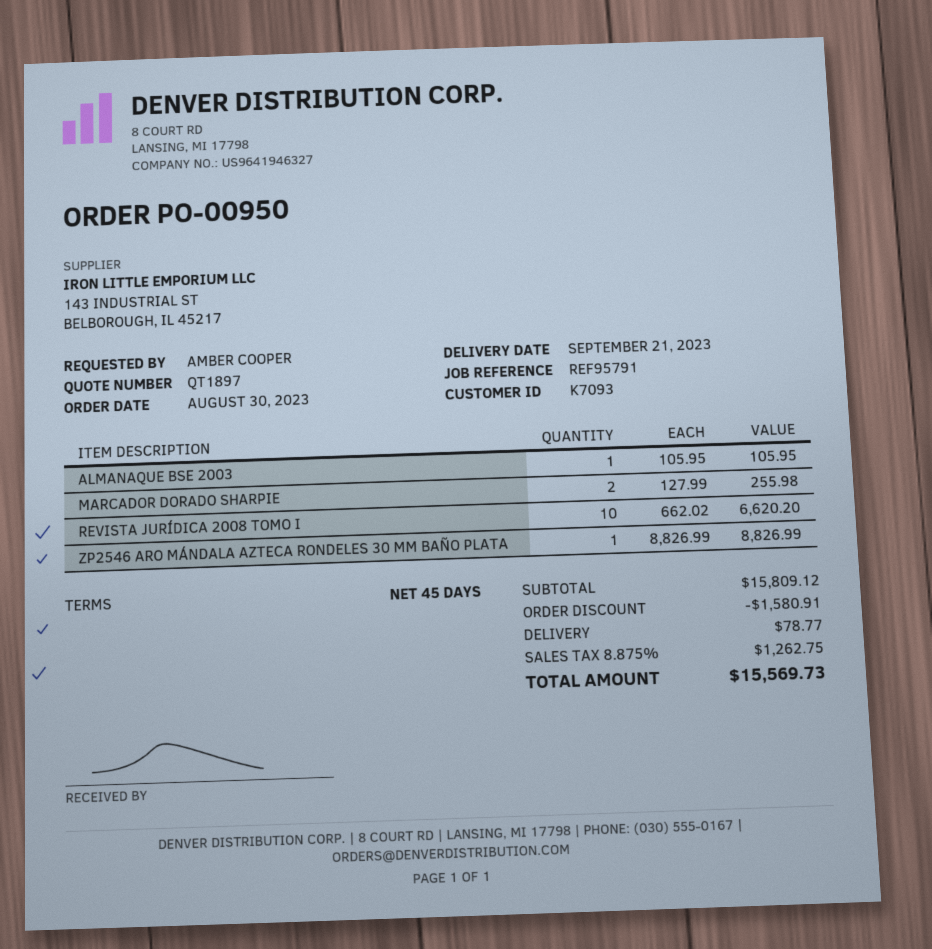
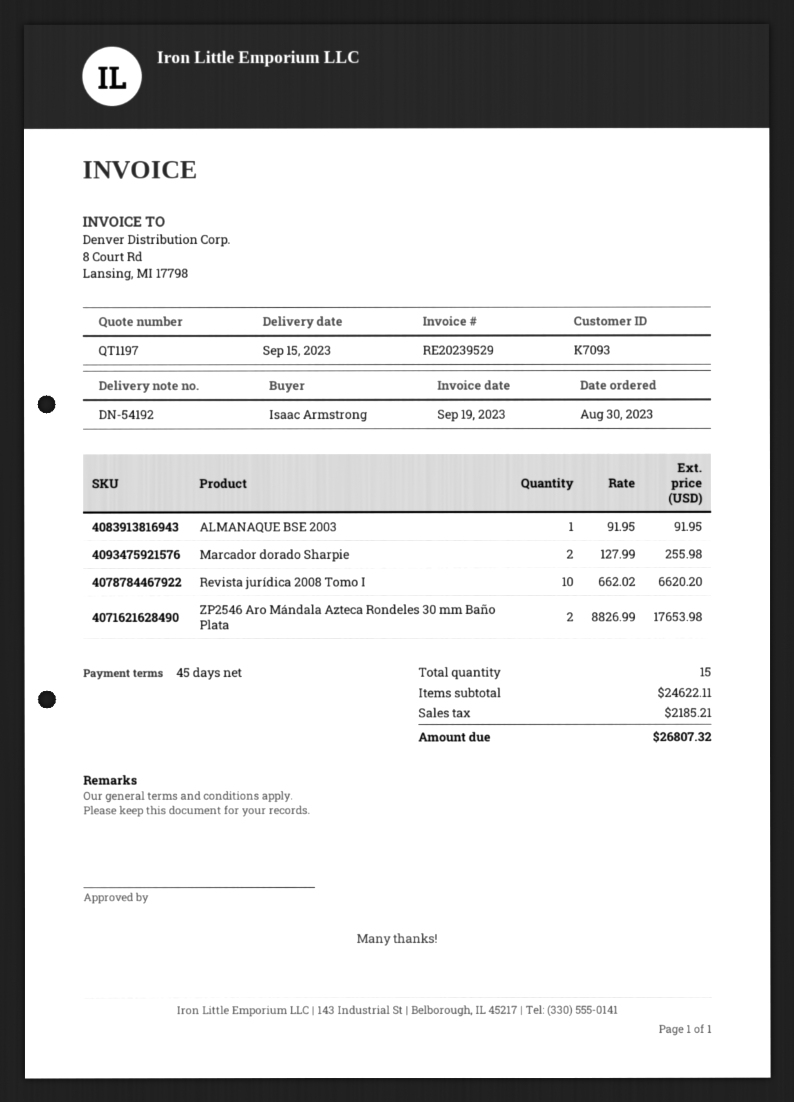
quote number: QT1897 -> QT1197
delivery date: 2023-09-21 -> 2023-09-15
ordered by: AMBER COOPER -> Isaac Armstrong
ALMANAQUE BSE 2003: 1 x 105.95 = 105.95 -> 1 x 91.95 = 91.95
ZP2546 ARO MÁNDALA AZTECA RONDELES 30 MM BAÑO PLATA: 1 x 8826.99 = 8826.99 -> 2 x 8826.99 = 17653.98
subtotal: 15809.12 -> 24622.11
discount: 1580.91 -> none
shipping: 78.77 -> none
tax: 1262.75 -> 2185.21
total: 15569.73 -> 26807.32

